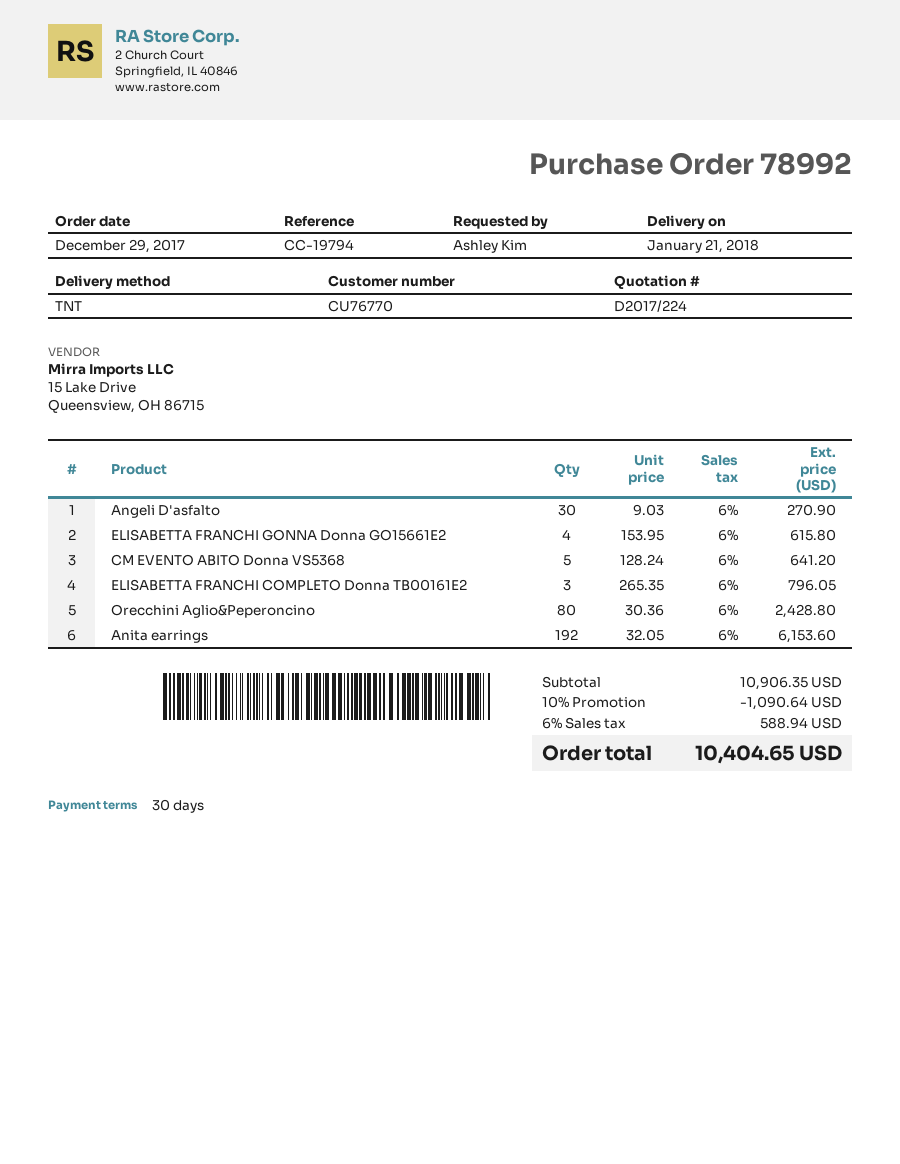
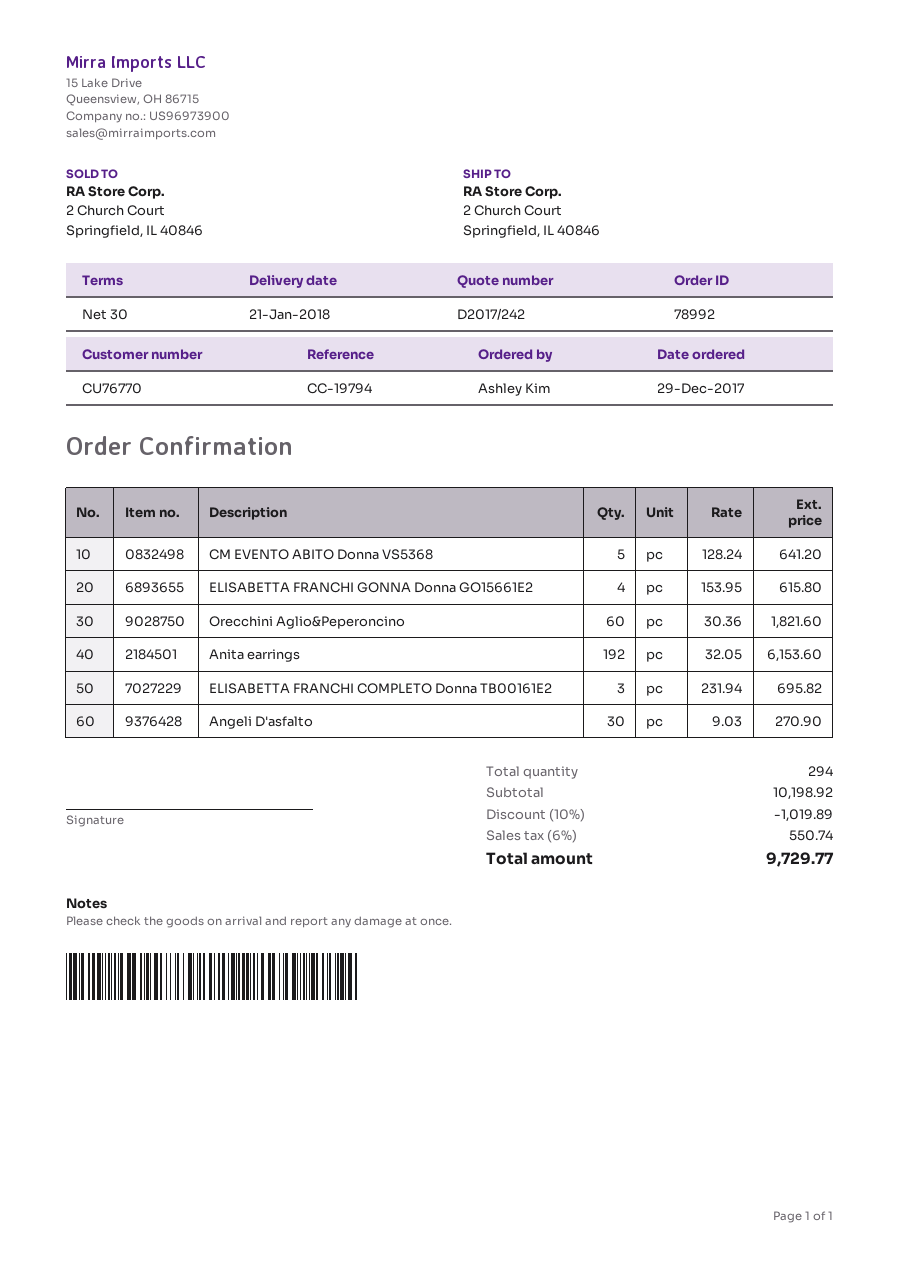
quote number: D2017/224 -> D2017/242
ELISABETTA FRANCHI COMPLETO Donna TB00161E2: 3 x 265.35 = 796.05 -> 3 x 231.94 = 695.82
Orecchini Aglio&Peperoncino: 80 x 30.36 = 2428.80 -> 60 x 30.36 = 1821.60
subtotal: 10906.35 -> 10198.92
discount: 10% = 1090.64 -> 10% = 1019.89
tax: 6% = 588.94 -> 6% = 550.74
total: 10404.65 -> 9729.77

